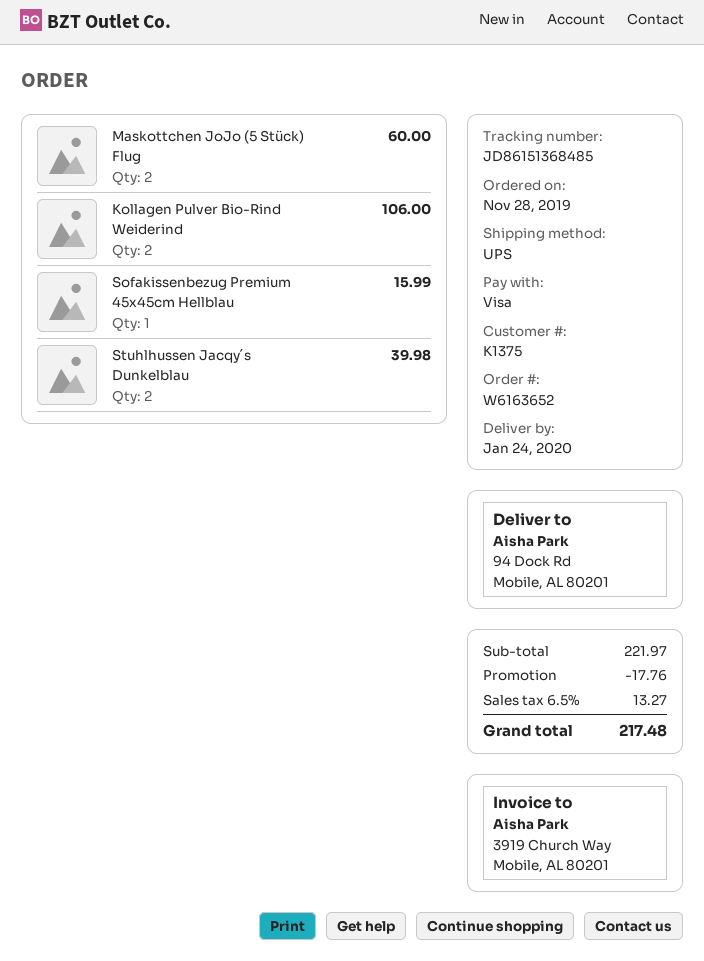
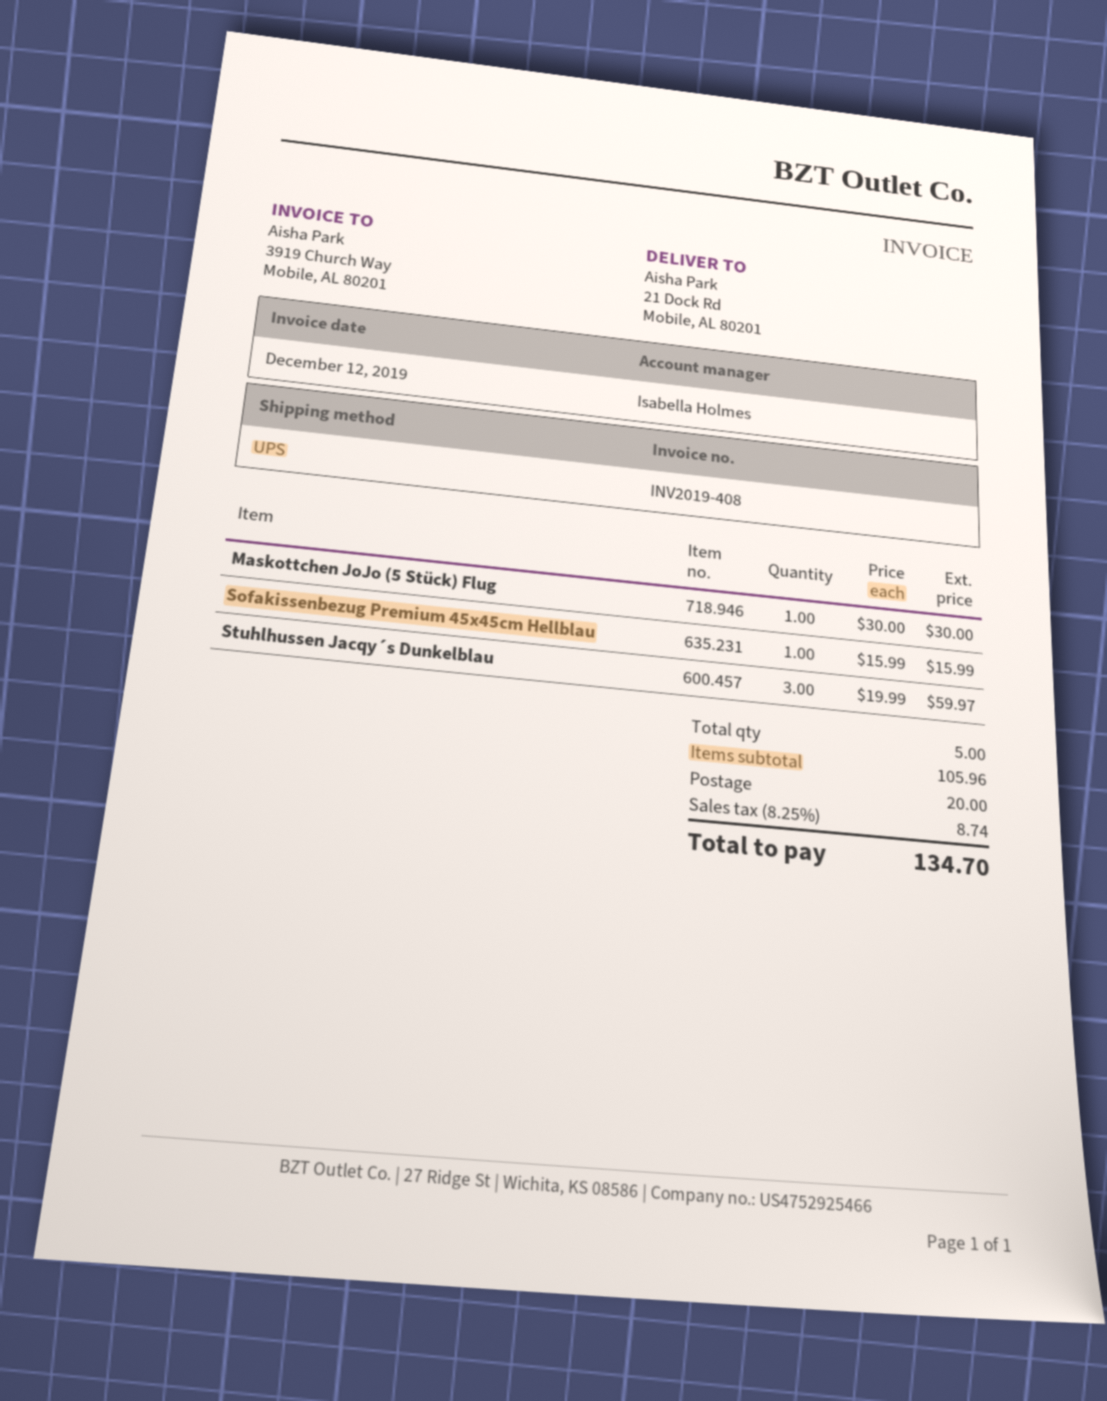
ship to: 94 Dock Rd, Mobile, AL 80201 -> 21 Dock Rd, Mobile, AL 80201
Maskottchen JoJo (5 Stück) Flug: 2 for 60.00 -> 1 for 30.00
Kollagen Pulver Bio-Rind Weiderind: 2 for 106.00 -> none
Stuhlhussen Jacqy´s Dunkelblau: 2 for 39.98 -> 3 for 59.97
subtotal: 221.97 -> 105.96
discount: 17.76 -> none
shipping: none -> 20.00
tax: 6.5% = 13.27 -> 8.25% = 8.74
total: 217.48 -> 134.70

